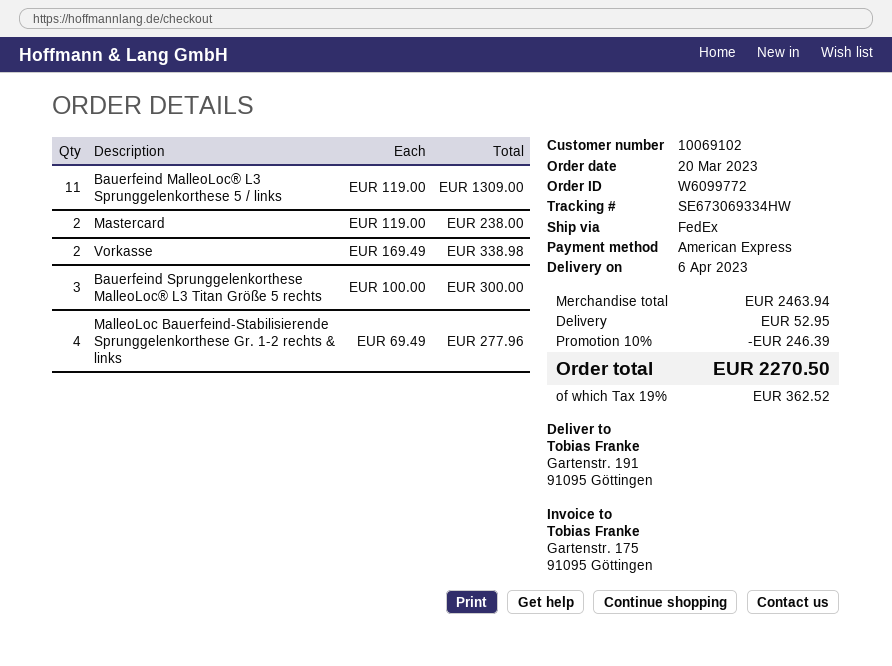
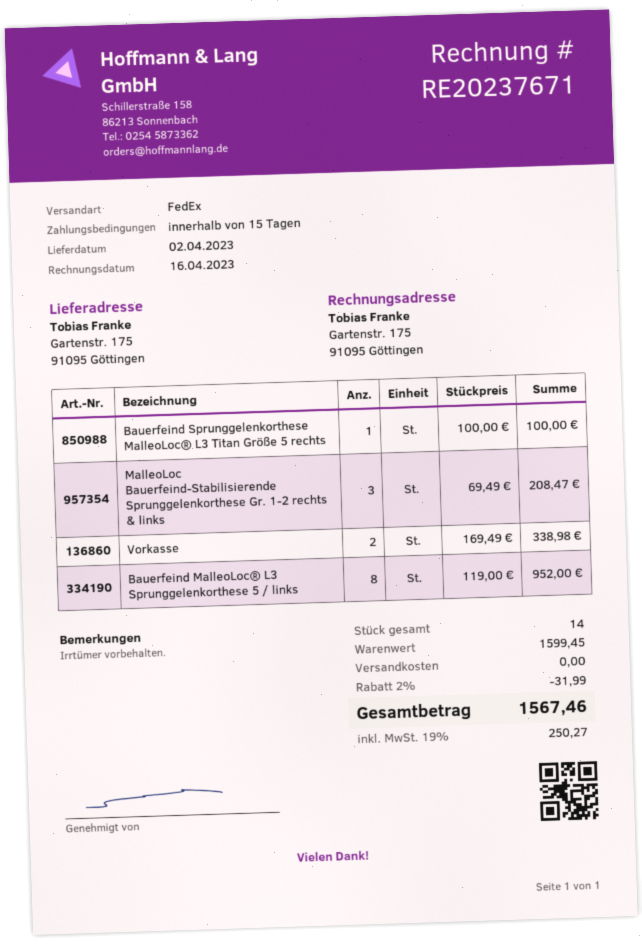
delivery date: 2023-04-06 -> 2023-04-02
ship to: Gartenstr. 191, 91095 Göttingen -> Gartenstr. 175, 91095 Göttingen
Bauerfeind MalleoLoc® L3 Sprunggelenkorthese 5 / links: 11 x 119.00 = 1309.00 -> 8 x 119.00 = 952.00
Mastercard: 2 x 119.00 = 238.00 -> none
Bauerfeind Sprunggelenkorthese MalleoLoc® L3 Titan Größe 5 rechts: 3 x 100.00 = 300.00 -> 1 x 100.00 = 100.00
MalleoLoc Bauerfeind-Stabilisierende Sprunggelenkorthese Gr. 1-2 rechts & links: 4 x 69.49 = 277.96 -> 3 x 69.49 = 208.47
subtotal: 2463.94 -> 1599.45
discount: 10% = 246.39 -> 2% = 31.99
shipping: 52.95 -> 0.00
tax: 19% = 362.52 -> 19% = 250.27
total: 2270.50 -> 1567.46

